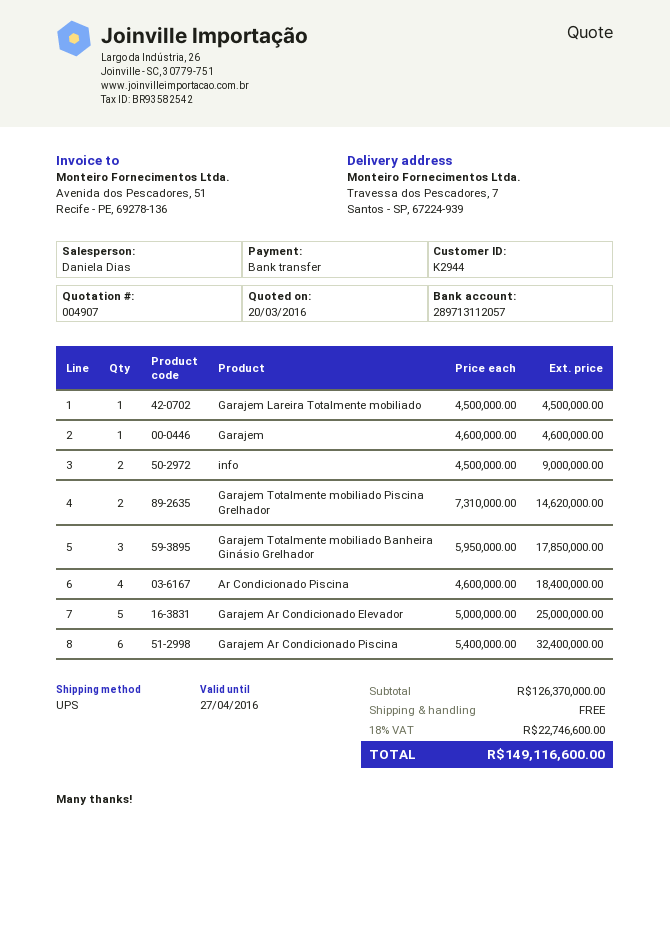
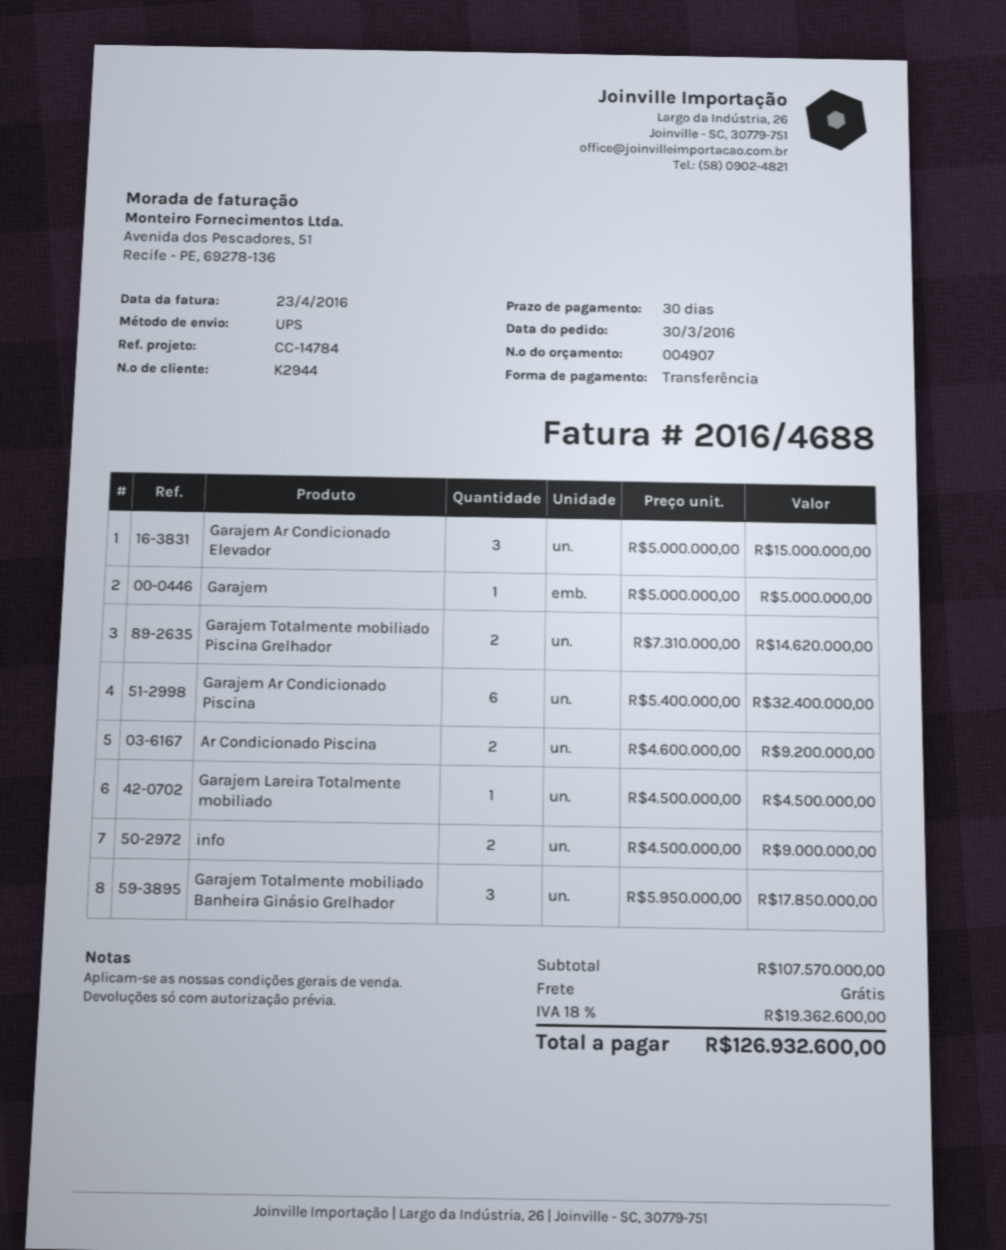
Garajem: 1 x 4600000.00 = 4600000.00 -> 1 x 5000000.00 = 5000000.00
Ar Condicionado Piscina: 4 x 4600000.00 = 18400000.00 -> 2 x 4600000.00 = 9200000.00
Garajem Ar Condicionado Elevador: 5 x 5000000.00 = 25000000.00 -> 3 x 5000000.00 = 15000000.00
subtotal: 126370000.00 -> 107570000.00
tax: 18% = 22746600.00 -> 18% = 19362600.00
total: 149116600.00 -> 126932600.00

